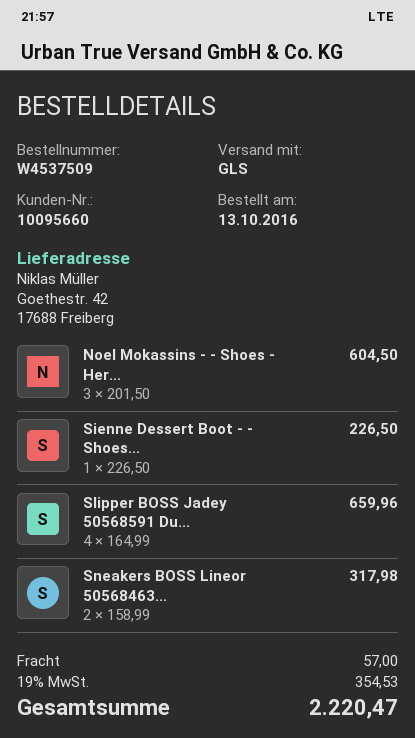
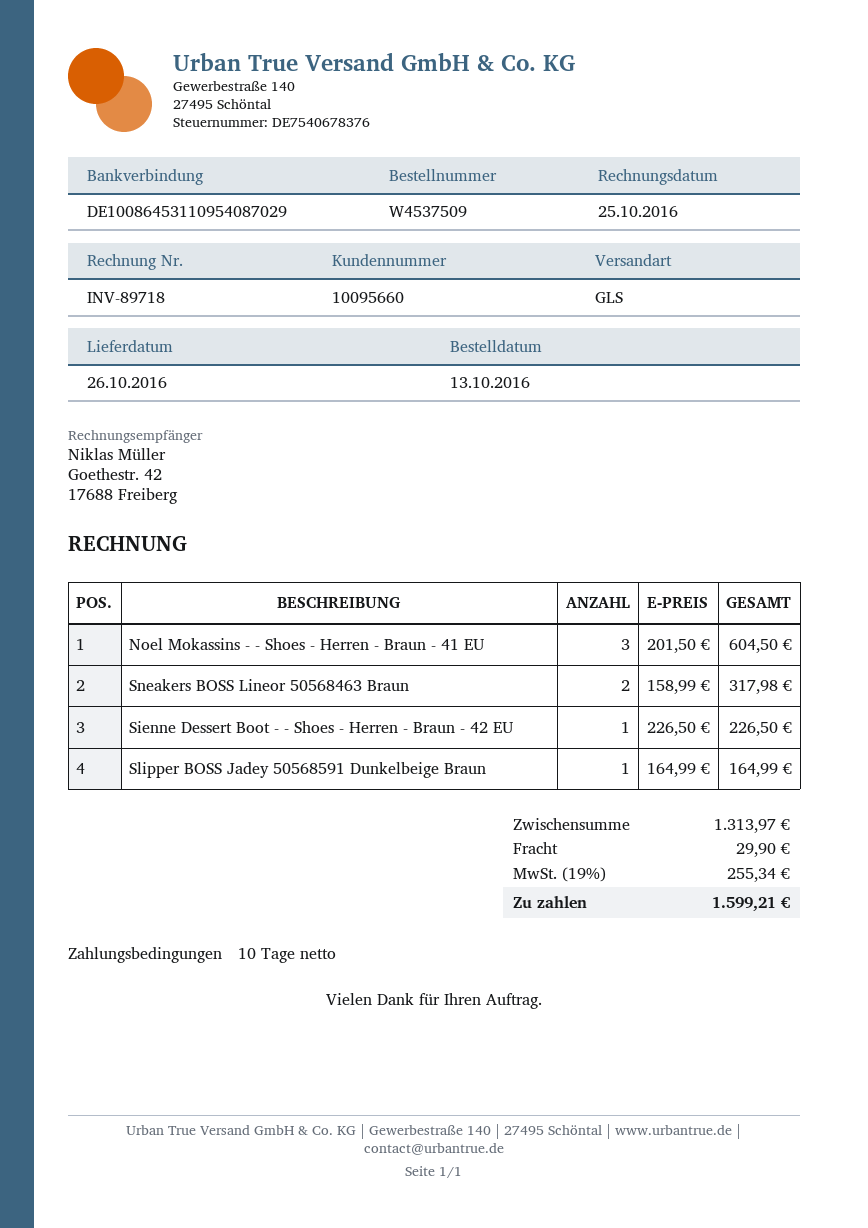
Slipper BOSS Jadey 50568591 Du...: 4 x 164.99 = 659.96 -> 1 x 164.99 = 164.99
shipping: 57.00 -> 29.90
tax: 19% = 354.53 -> 19% = 255.34
total: 2220.47 -> 1599.21

